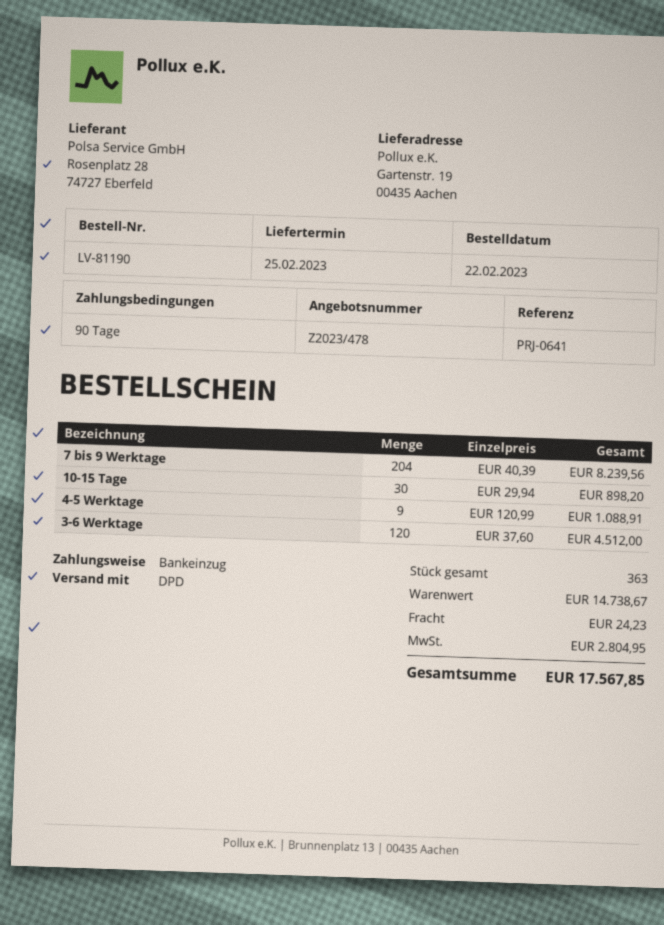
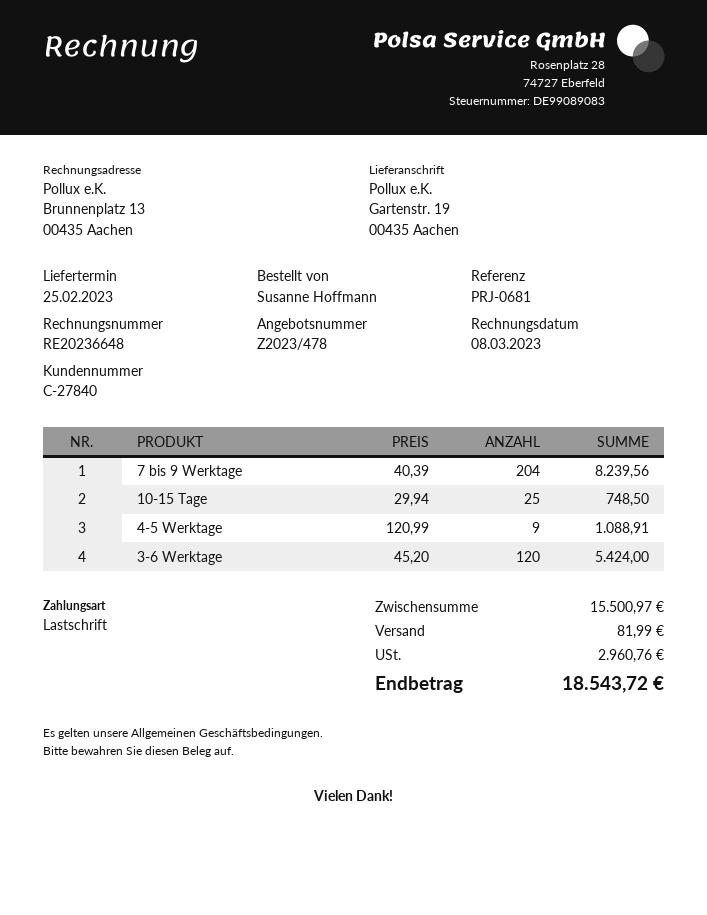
reference: PRJ-0641 -> PRJ-0681
10-15 Tage: 30 x 29.94 = 898.20 -> 25 x 29.94 = 748.50
3-6 Werktage: 120 x 37.60 = 4512.00 -> 120 x 45.20 = 5424.00
subtotal: 14738.67 -> 15500.97
shipping: 24.23 -> 81.99
tax: 2804.95 -> 2960.76
total: 17567.85 -> 18543.72

